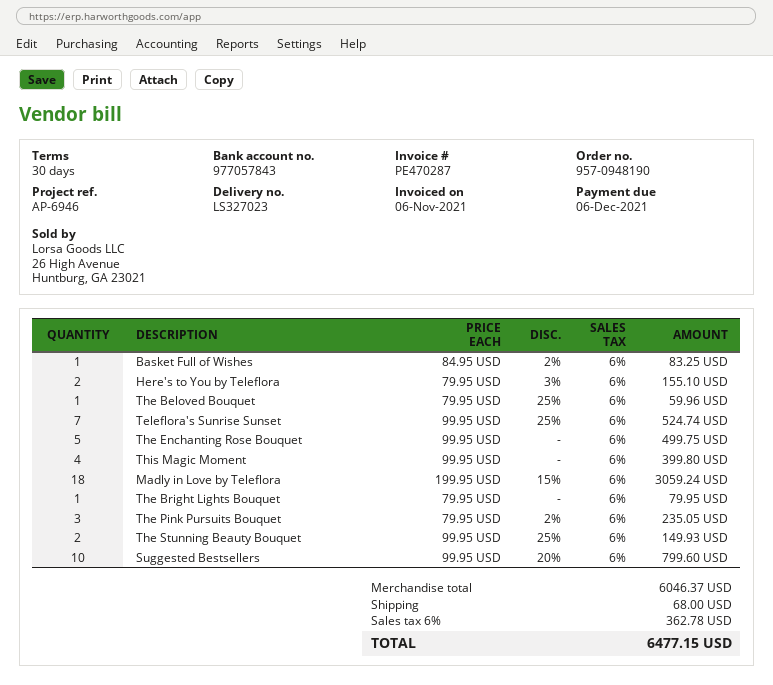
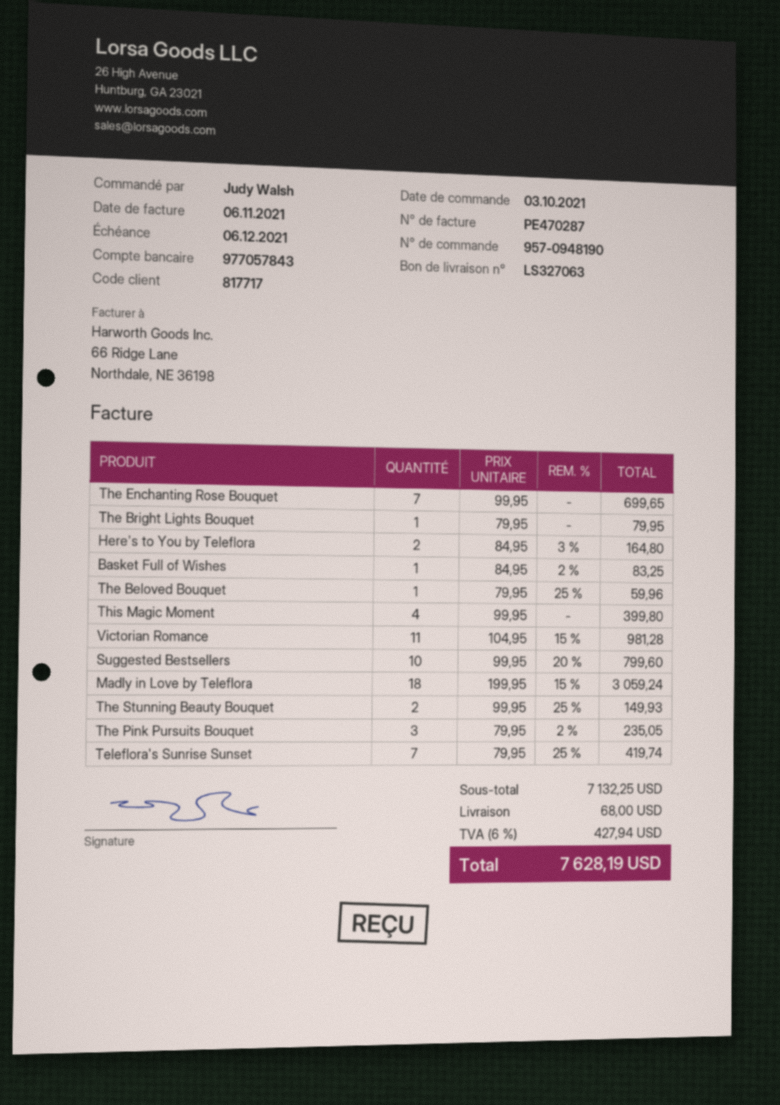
delivery note number: LS327023 -> LS327063
Here's to You by Teleflora: 2 x 79.95 - 3% = 155.10 -> 2 x 84.95 - 3% = 164.80
Teleflora's Sunrise Sunset: 7 x 99.95 - 25% = 524.74 -> 7 x 79.95 - 25% = 419.74
The Enchanting Rose Bouquet: 5 x 99.95 = 499.75 -> 7 x 99.95 = 699.65
Victorian Romance: none -> 11 x 104.95 - 15% = 981.28
subtotal: 6046.37 -> 7132.25
tax: 6% = 362.78 -> 6% = 427.94
total: 6477.15 -> 7628.19

